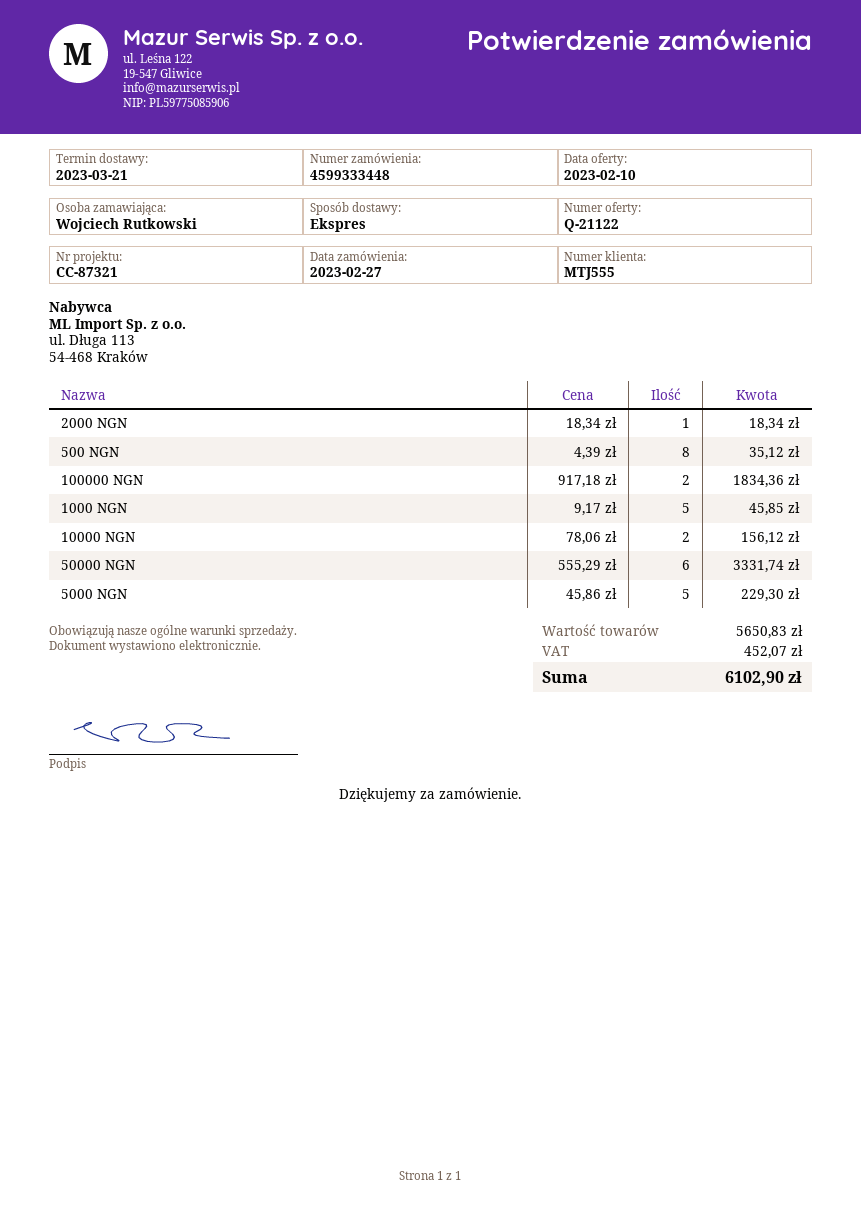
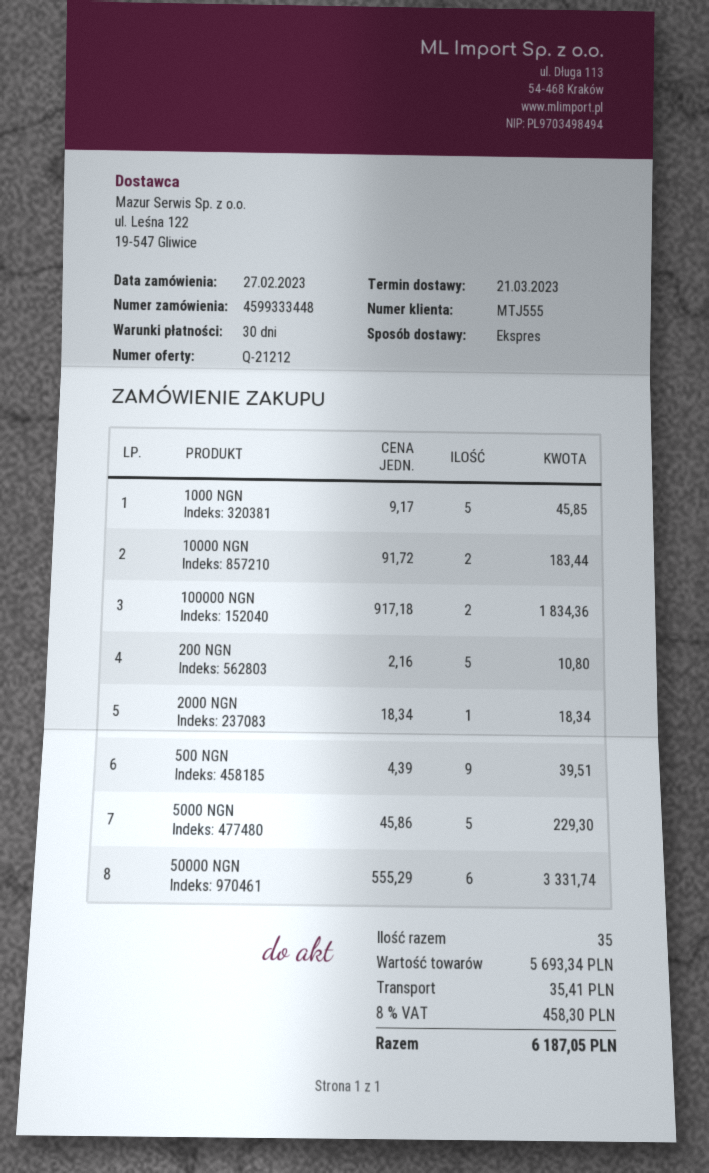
quote number: Q-21122 -> Q-21212
500 NGN: 8 x 4.39 = 35.12 -> 9 x 4.39 = 39.51
10000 NGN: 2 x 78.06 = 156.12 -> 2 x 91.72 = 183.44
200 NGN: none -> 5 x 2.16 = 10.80
subtotal: 5650.83 -> 5693.34
shipping: none -> 35.41
tax: 452.07 -> 458.30
total: 6102.90 -> 6187.05

